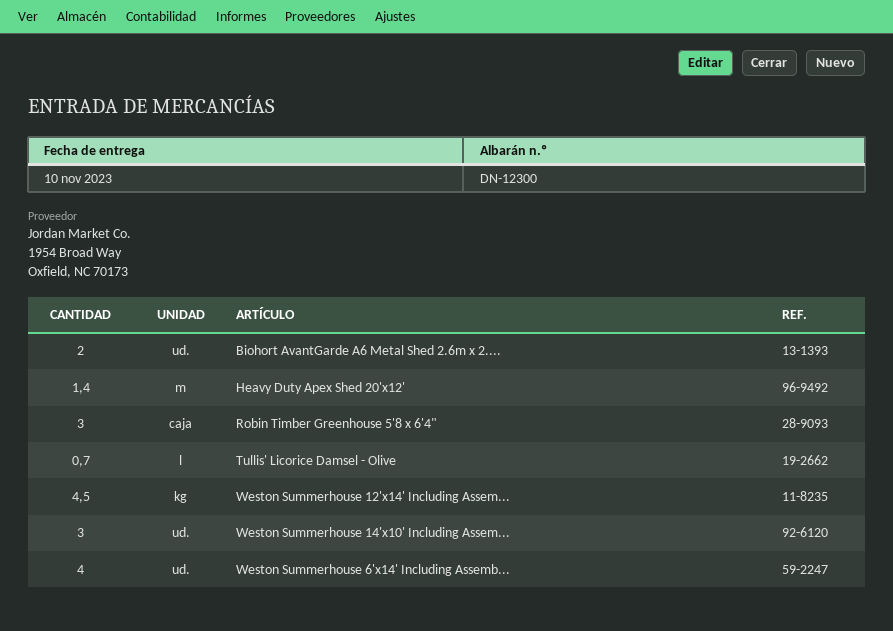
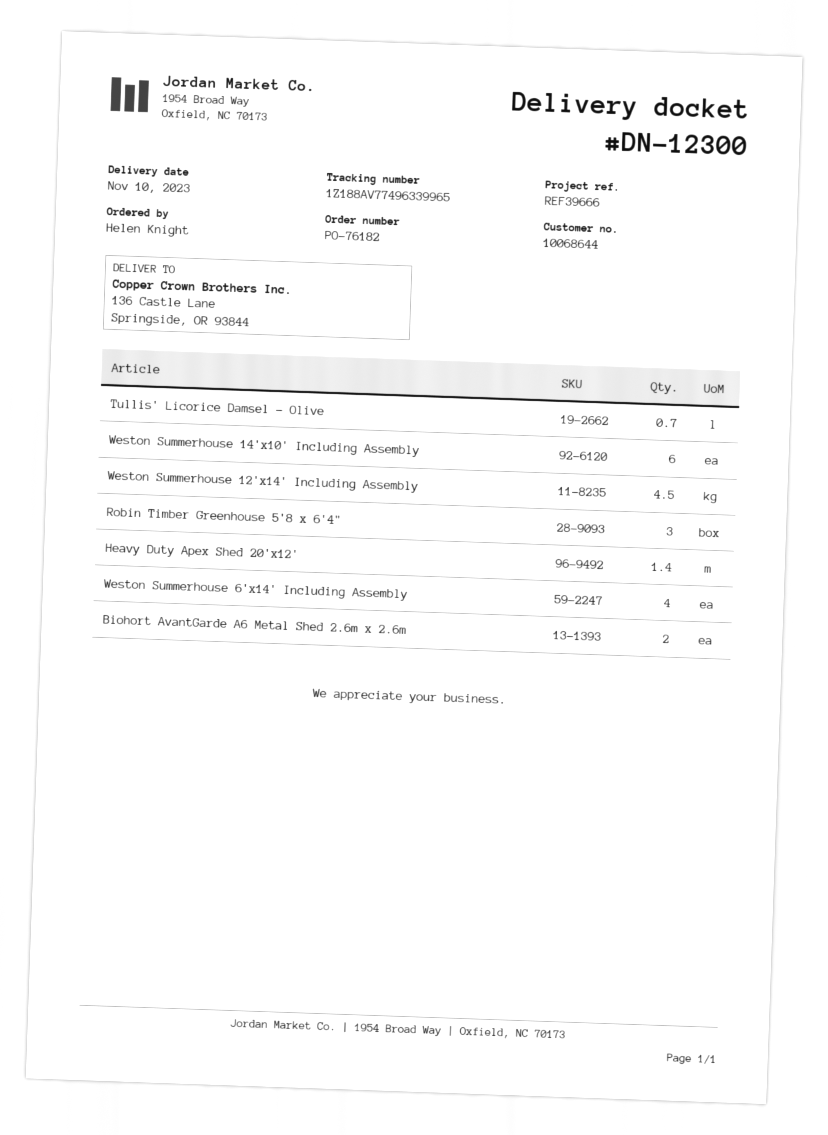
Weston Summerhouse 14'x10' Including Assem...: 3 -> 6

